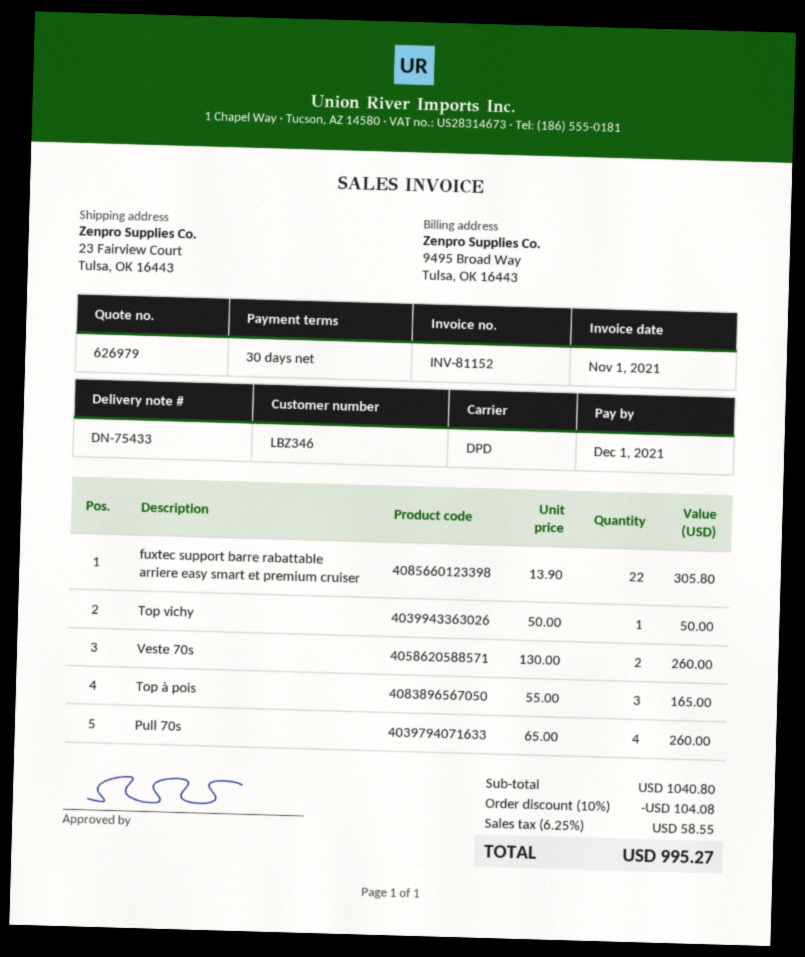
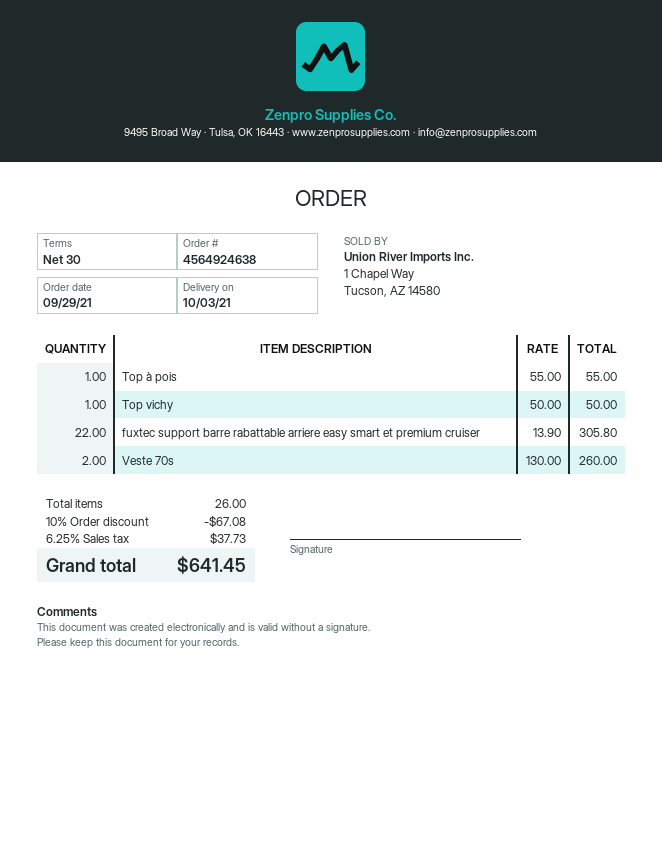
Top à pois: 3 x 55.00 = 165.00 -> 1 x 55.00 = 55.00
Pull 70s: 4 x 65.00 = 260.00 -> none
discount: 10% = 104.08 -> 10% = 67.08
tax: 6.25% = 58.55 -> 6.25% = 37.73
total: 995.27 -> 641.45

